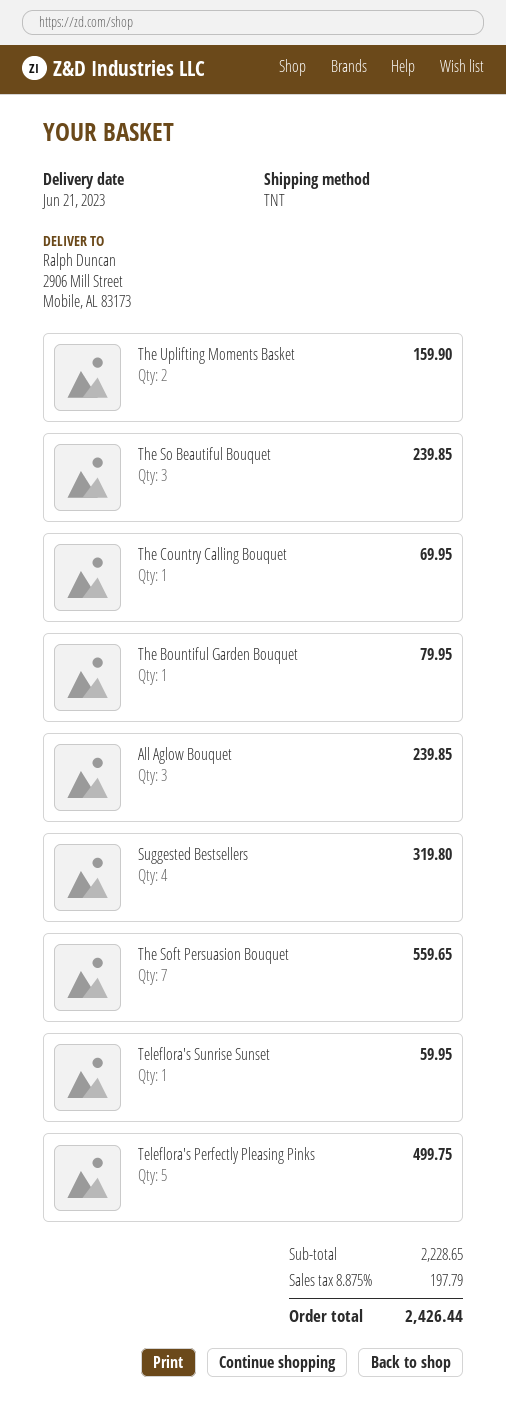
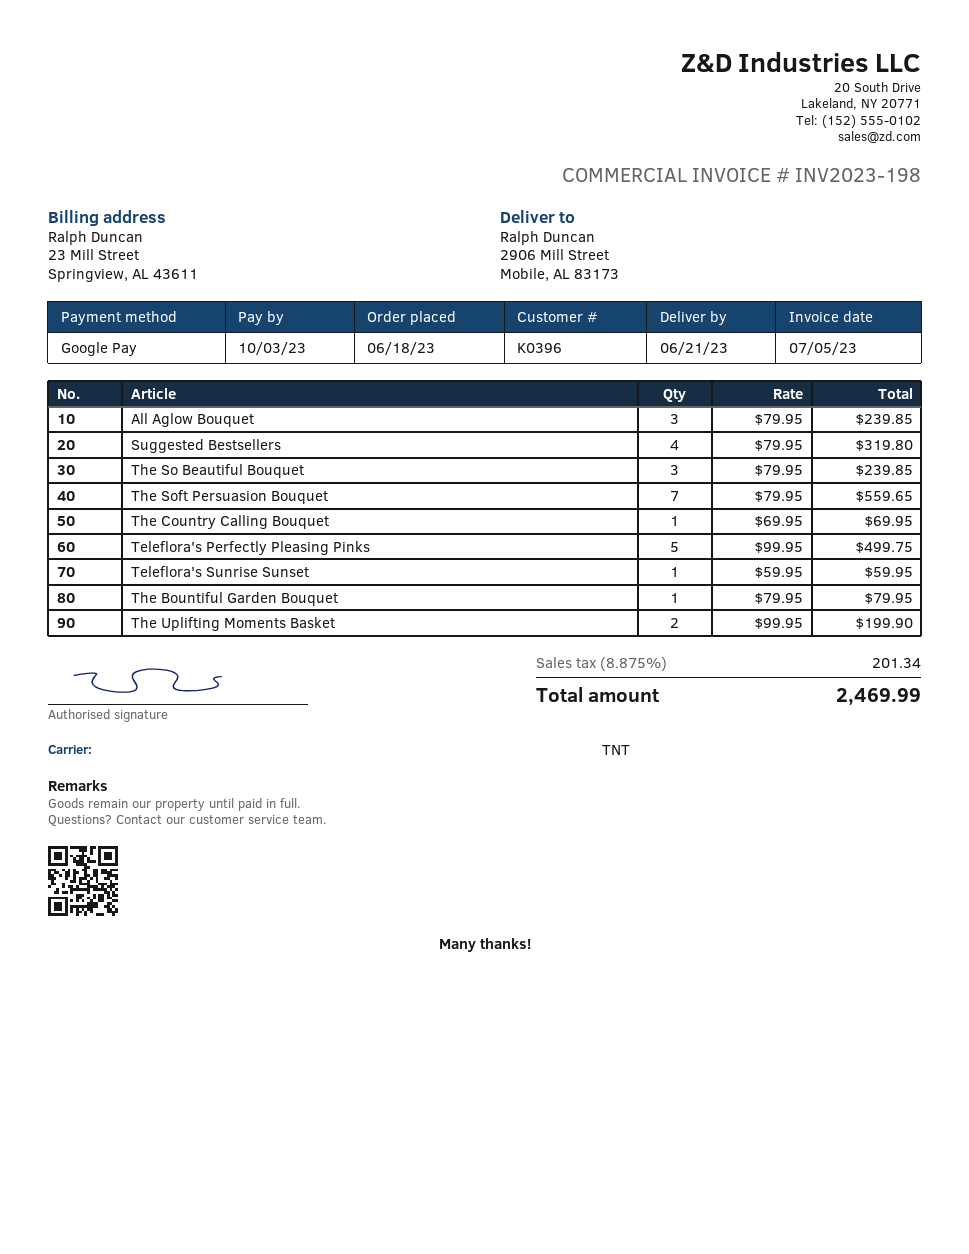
The Uplifting Moments Basket: 2 for 159.90 -> 2 for 199.90
tax: 8.875% = 197.79 -> 8.875% = 201.34
total: 2426.44 -> 2469.99

